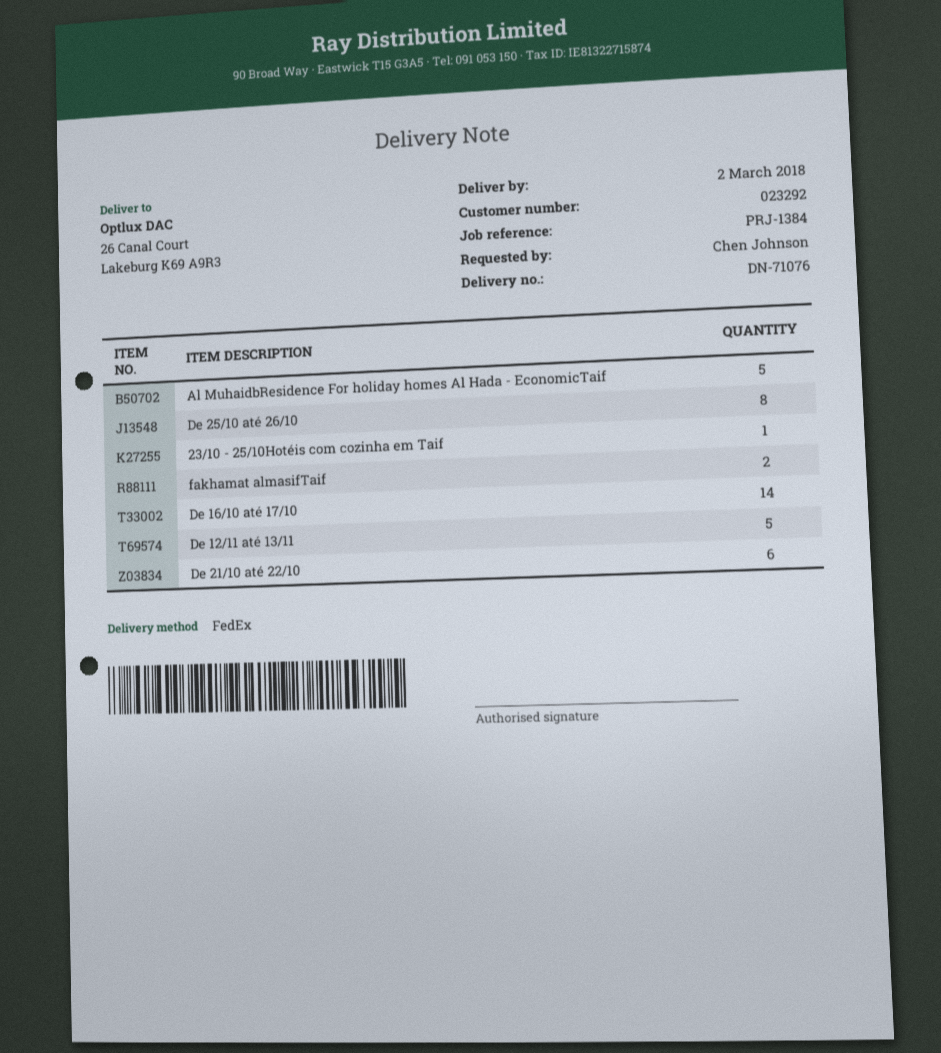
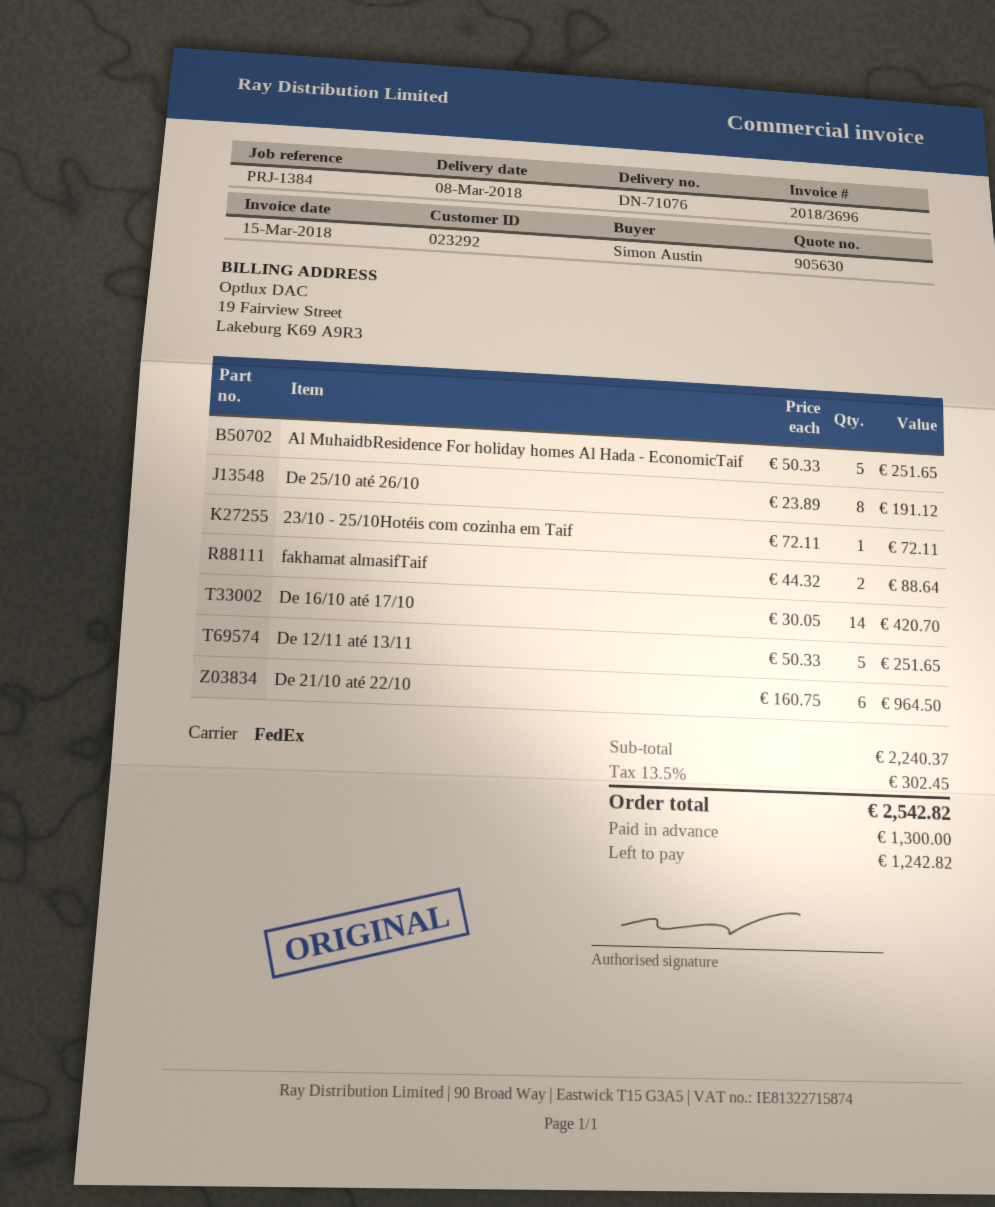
delivery date: 2018-03-02 -> 2018-03-08
ordered by: Chen Johnson -> Simon Austin

